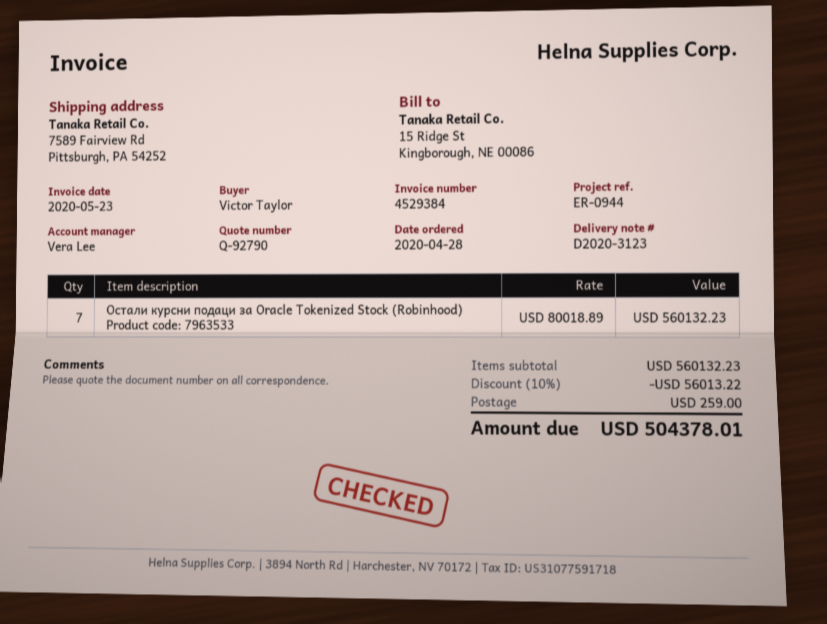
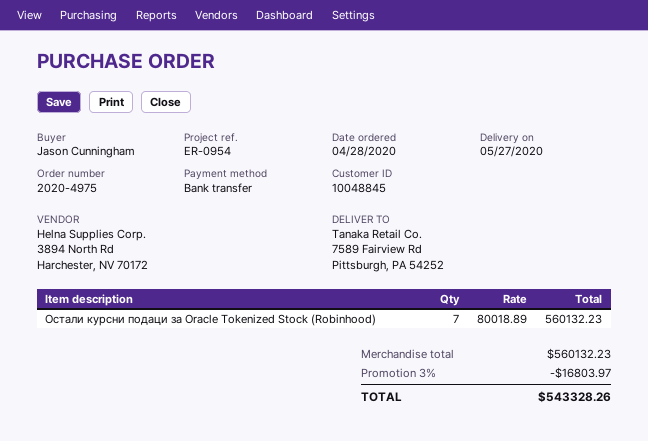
reference: ER-0944 -> ER-0954
ordered by: Victor Taylor -> Jason Cunningham
discount: 10% = 56013.22 -> 3% = 16803.97
shipping: 259.00 -> none
total: 504378.01 -> 543328.26

